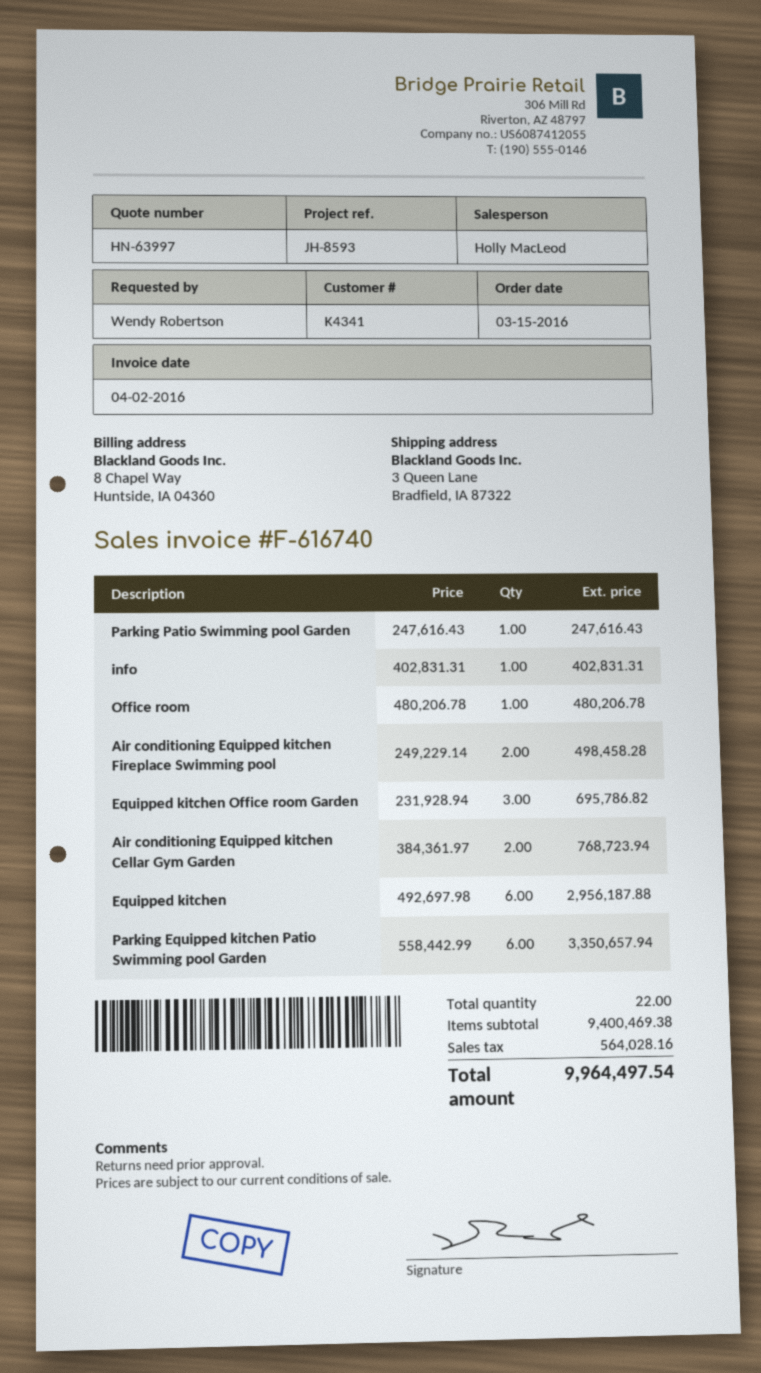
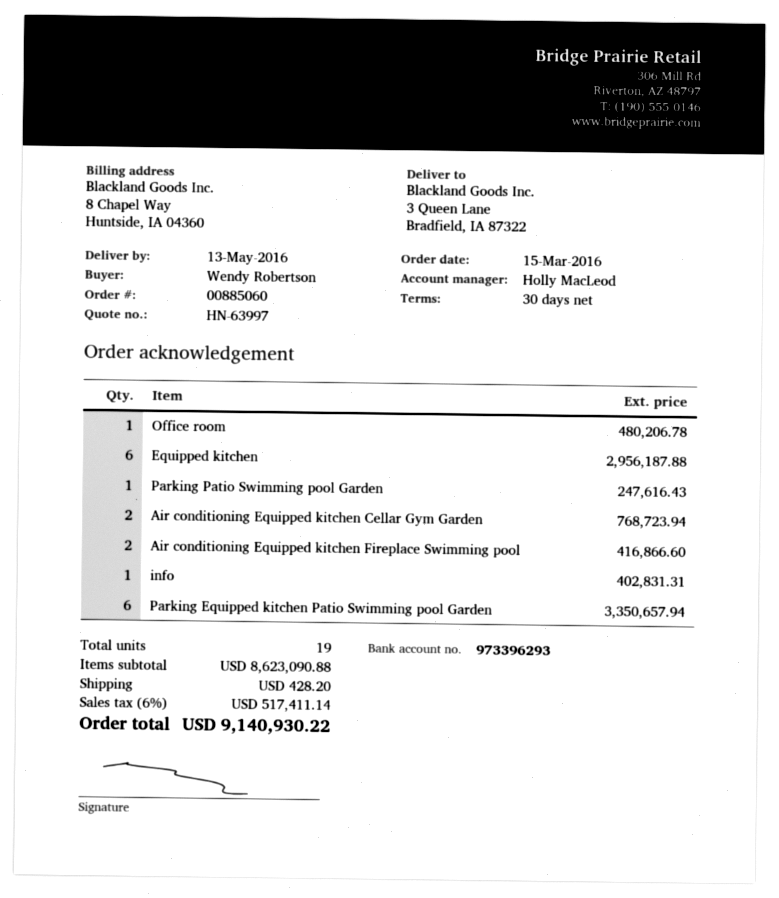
Air conditioning Equipped kitchen Fireplace Swimming pool: 2 for 498458.28 -> 2 for 416866.60
Equipped kitchen Office room Garden: 3 for 695786.82 -> none
total quantity: 22 -> 19
subtotal: 9400469.38 -> 8623090.88
shipping: none -> 428.20
tax: 564028.16 -> 517411.14
total: 9964497.54 -> 9140930.22

